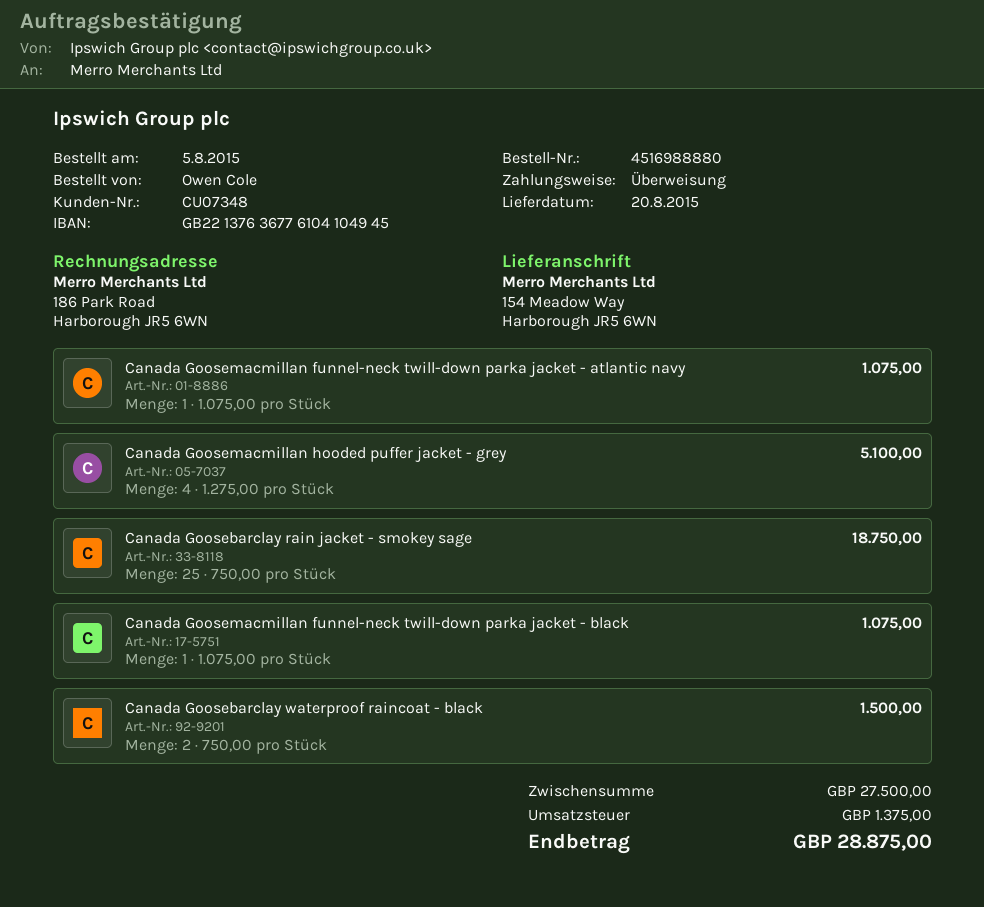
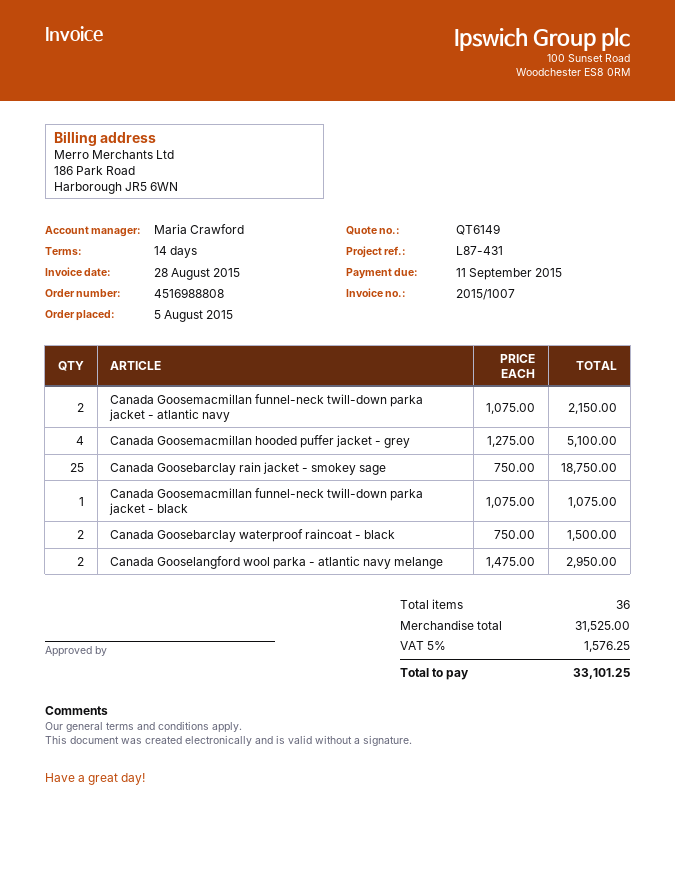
order number: 4516988880 -> 4516988808
Canada Goosemacmillan funnel-neck twill-down parka jacket - atlantic navy: 1 x 1075.00 = 1075.00 -> 2 x 1075.00 = 2150.00
Canada Gooselangford wool parka - atlantic navy melange: none -> 2 x 1475.00 = 2950.00
subtotal: 27500.00 -> 31525.00
tax: 1375.00 -> 1576.25
total: 28875.00 -> 33101.25

